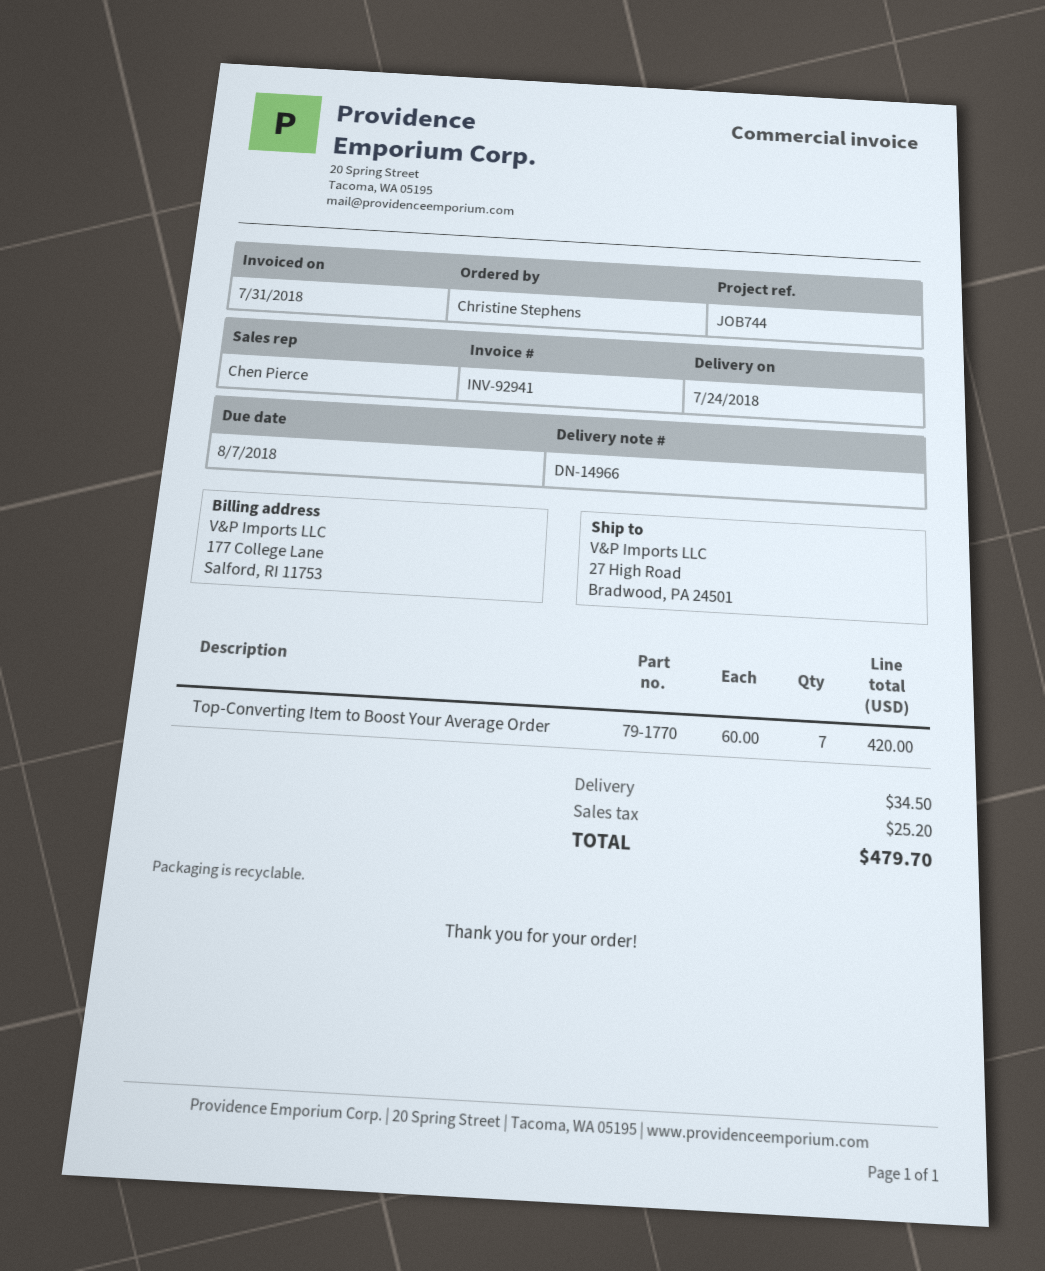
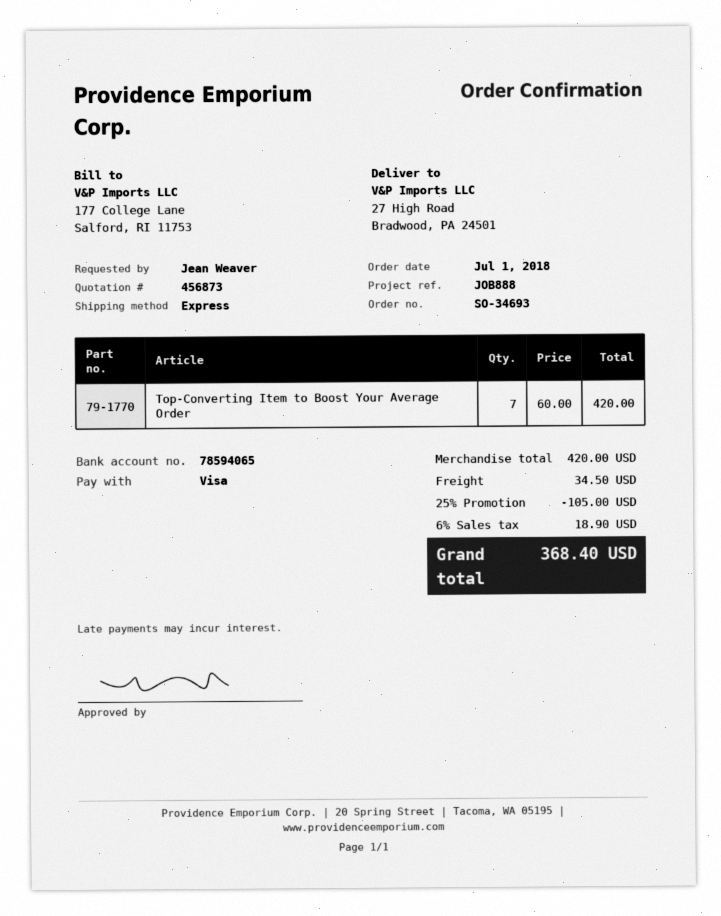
reference: JOB744 -> JOB888
ordered by: Christine Stephens -> Jean Weaver
discount: none -> 25% = 105.00
tax: 25.20 -> 18.90
total: 479.70 -> 368.40

